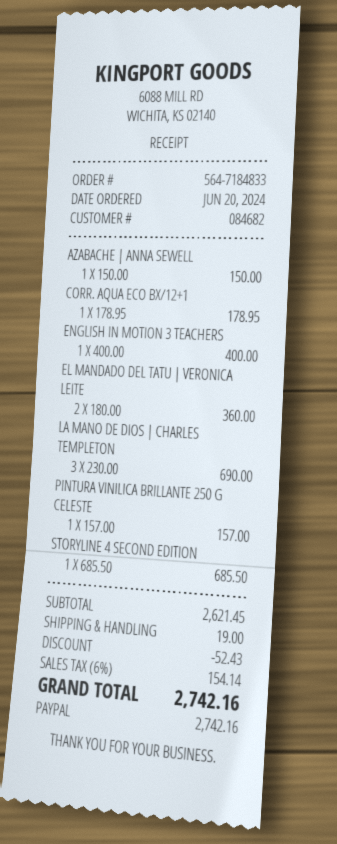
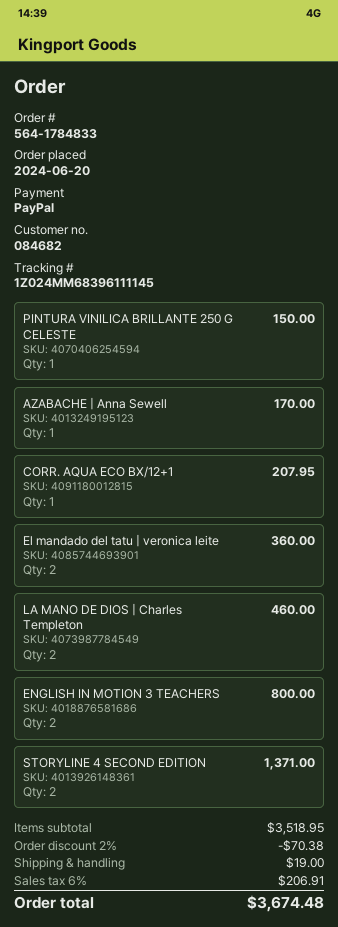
order number: 564-7184833 -> 564-1784833
AZABACHE | ANNA SEWELL: 1 for 150.00 -> 1 for 170.00
CORR. AQUA ECO BX/12+1: 1 for 178.95 -> 1 for 207.95
ENGLISH IN MOTION 3 TEACHERS: 1 for 400.00 -> 2 for 800.00
LA MANO DE DIOS | CHARLES TEMPLETON: 3 for 690.00 -> 2 for 460.00
PINTURA VINILICA BRILLANTE 250 G CELESTE: 1 for 157.00 -> 1 for 150.00
STORYLINE 4 SECOND EDITION: 1 for 685.50 -> 2 for 1371.00
subtotal: 2621.45 -> 3518.95
discount: 52.43 -> 70.38
tax: 6% = 154.14 -> 6% = 206.91
total: 2742.16 -> 3674.48

